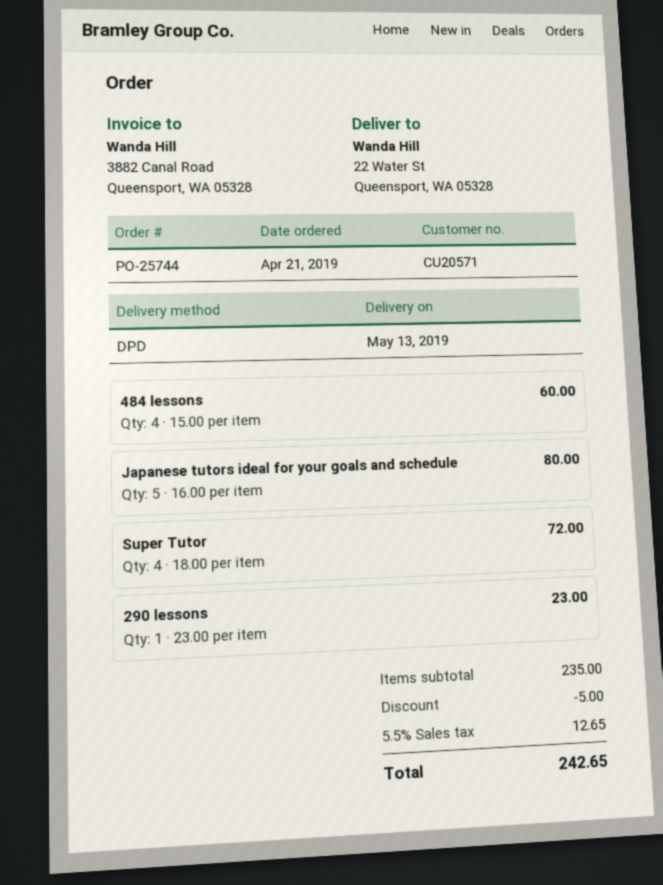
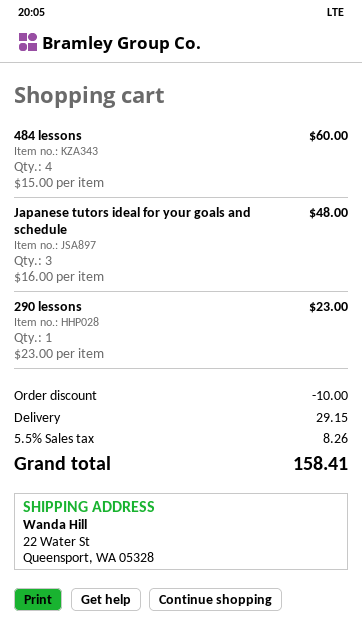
Japanese tutors ideal for your goals and schedule: 5 x 16.00 = 80.00 -> 3 x 16.00 = 48.00
Super Tutor: 4 x 18.00 = 72.00 -> none
discount: 5.00 -> 10.00
shipping: none -> 29.15
tax: 5.5% = 12.65 -> 5.5% = 8.26
total: 242.65 -> 158.41

